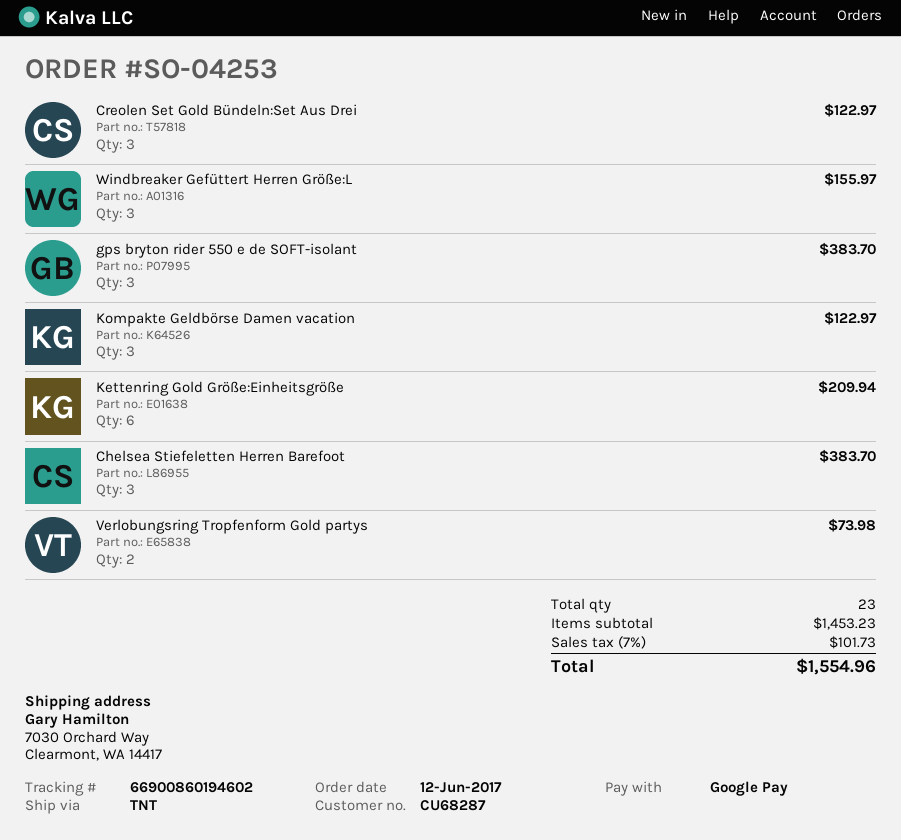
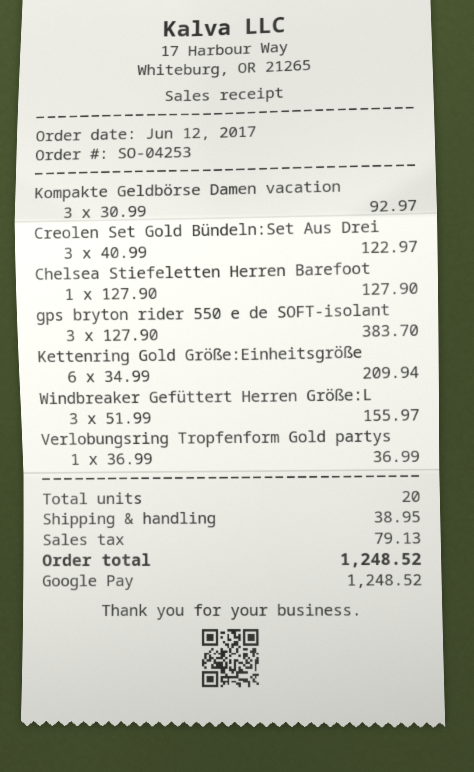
Kompakte Geldbörse Damen vacation: 3 for 122.97 -> 3 for 92.97
Chelsea Stiefeletten Herren Barefoot: 3 for 383.70 -> 1 for 127.90
Verlobungsring Tropfenform Gold partys: 2 for 73.98 -> 1 for 36.99
total quantity: 23 -> 20
shipping: none -> 38.95
tax: 101.73 -> 79.13
total: 1554.96 -> 1248.52

